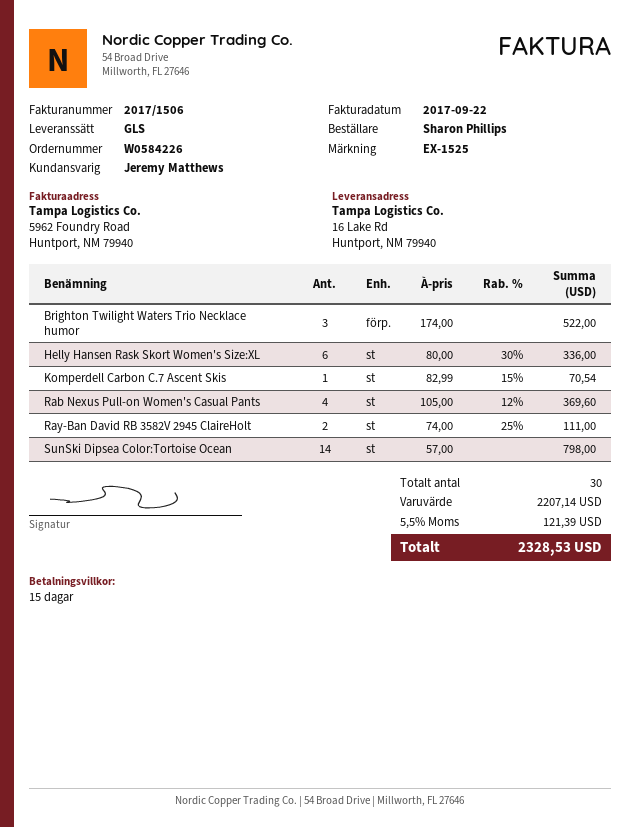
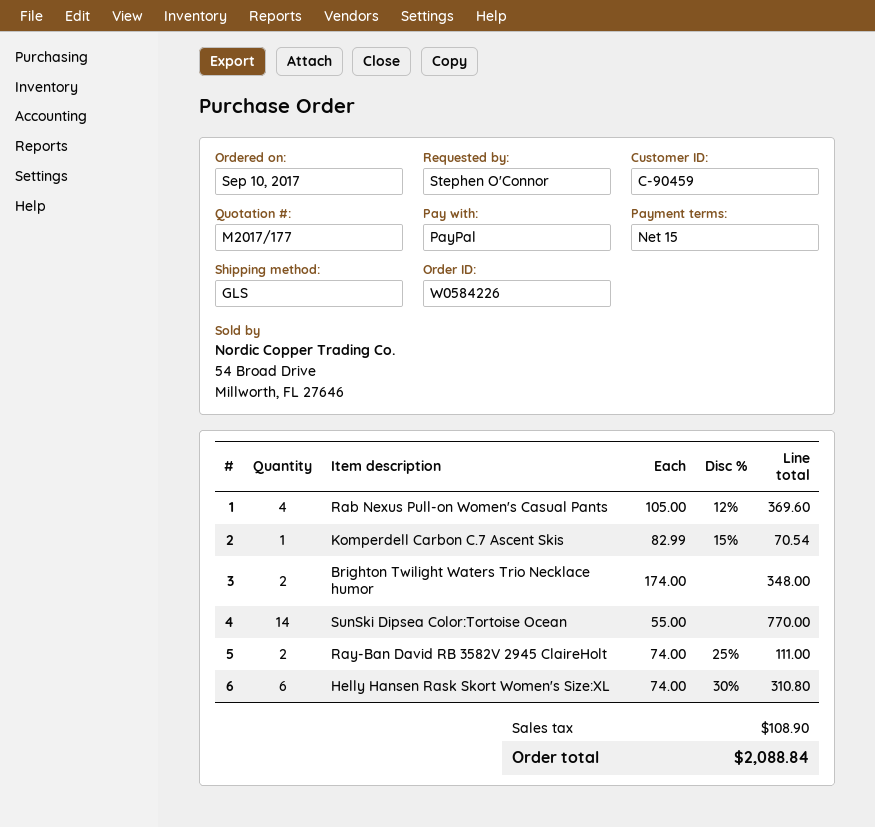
ordered by: Sharon Phillips -> Stephen O'Connor
Brighton Twilight Waters Trio Necklace humor: 3 x 174.00 = 522.00 -> 2 x 174.00 = 348.00
Helly Hansen Rask Skort Women's Size:XL: 6 x 80.00 - 30% = 336.00 -> 6 x 74.00 - 30% = 310.80
SunSki Dipsea Color:Tortoise Ocean: 14 x 57.00 = 798.00 -> 14 x 55.00 = 770.00
tax: 121.39 -> 108.90
total: 2328.53 -> 2088.84

